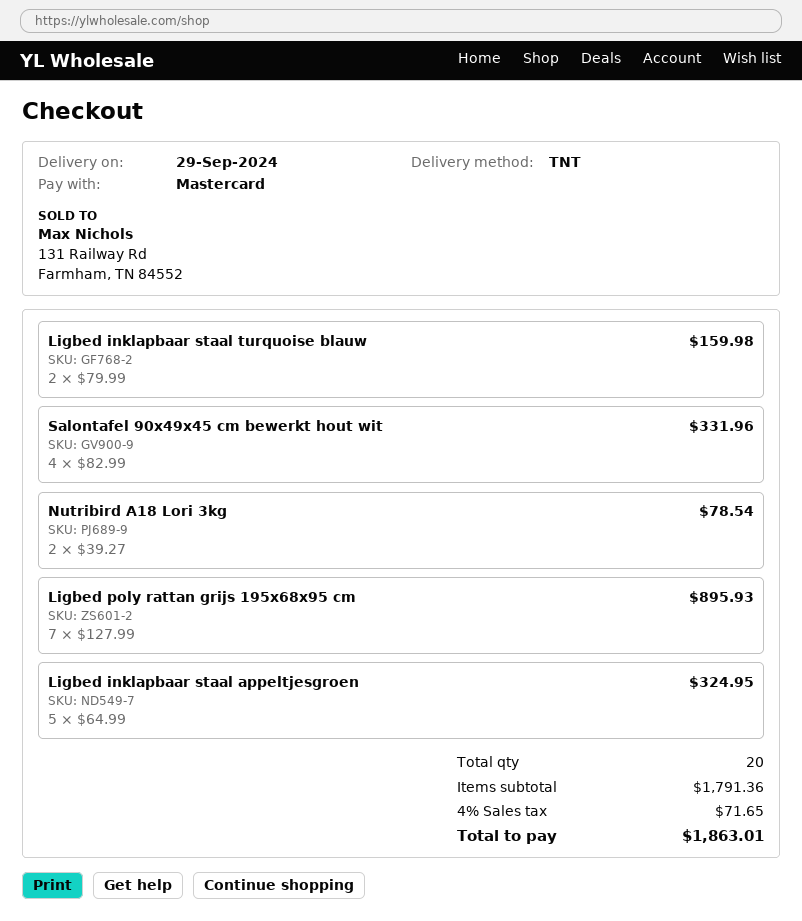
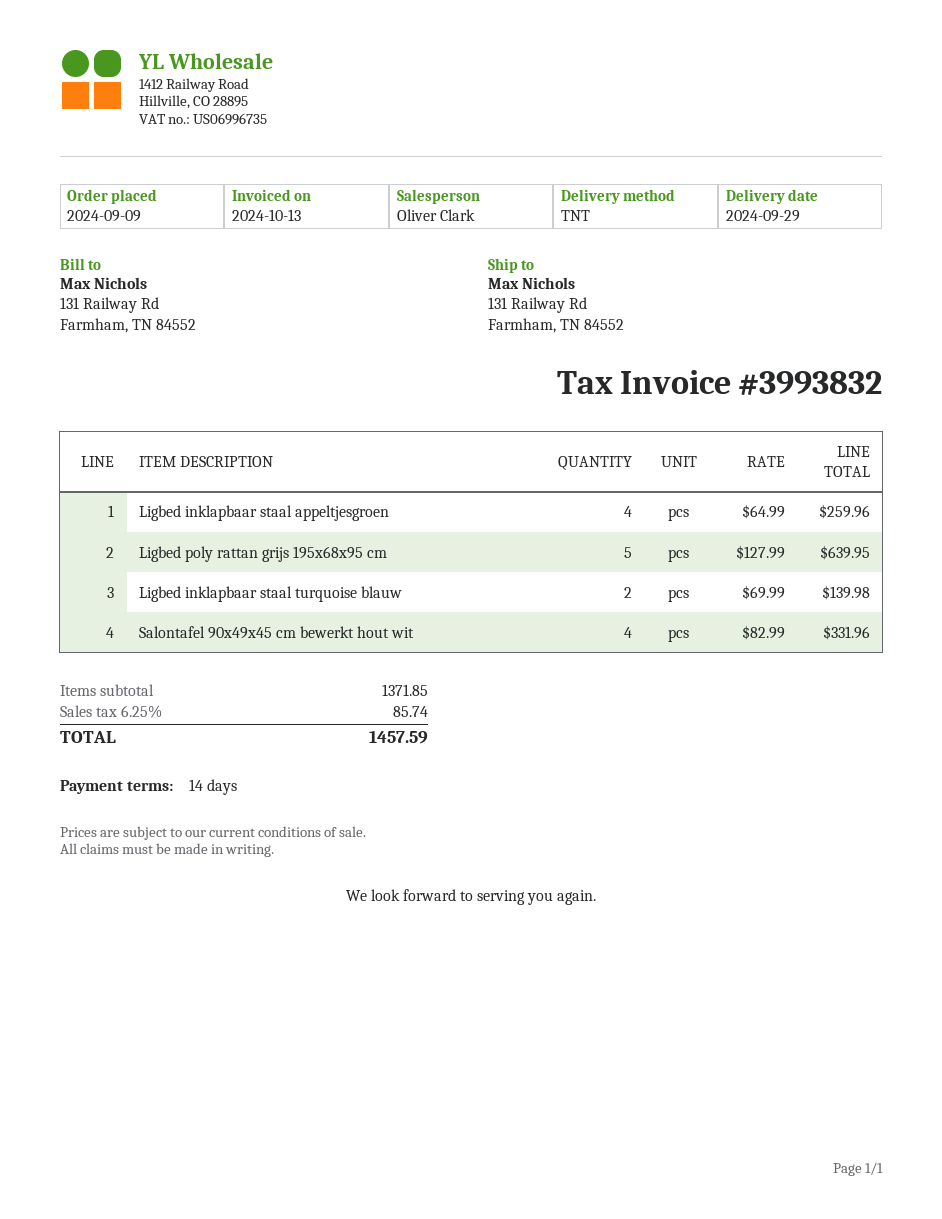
Ligbed inklapbaar staal turquoise blauw: 2 x 79.99 = 159.98 -> 2 x 69.99 = 139.98
Nutribird A18 Lori 3kg: 2 x 39.27 = 78.54 -> none
Ligbed poly rattan grijs 195x68x95 cm: 7 x 127.99 = 895.93 -> 5 x 127.99 = 639.95
Ligbed inklapbaar staal appeltjesgroen: 5 x 64.99 = 324.95 -> 4 x 64.99 = 259.96
subtotal: 1791.36 -> 1371.85
tax: 4% = 71.65 -> 6.25% = 85.74
total: 1863.01 -> 1457.59

